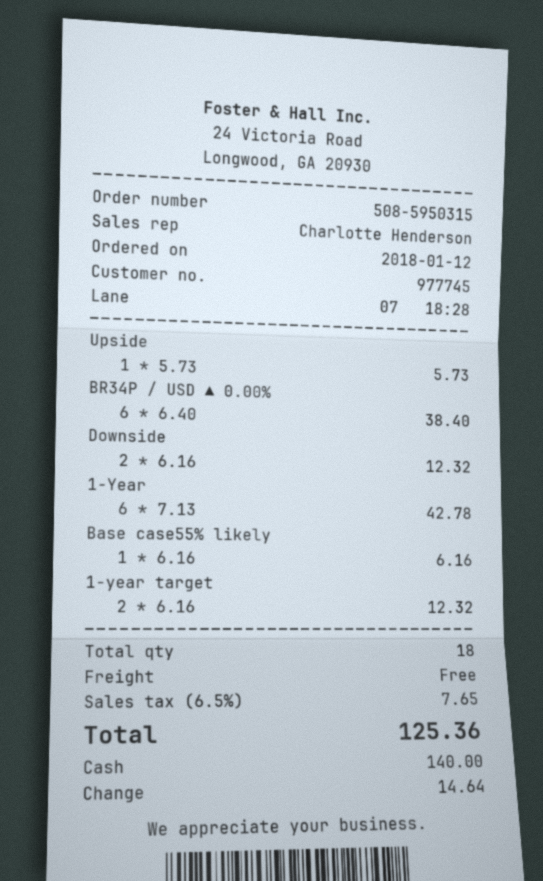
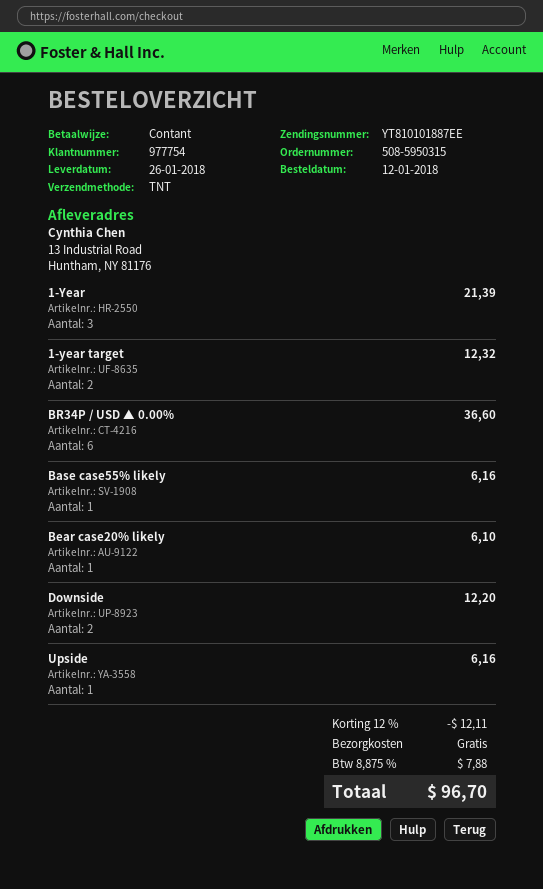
customer number: 977745 -> 977754
Upside: 1 for 5.73 -> 1 for 6.16
BR34P / USD ▲ 0.00%: 6 for 38.40 -> 6 for 36.60
Downside: 2 for 12.32 -> 2 for 12.20
1-Year: 6 for 42.78 -> 3 for 21.39
Bear case20% likely: none -> 1 for 6.10
discount: none -> 12% = 12.11
tax: 6.5% = 7.65 -> 8.875% = 7.88
total: 125.36 -> 96.70

